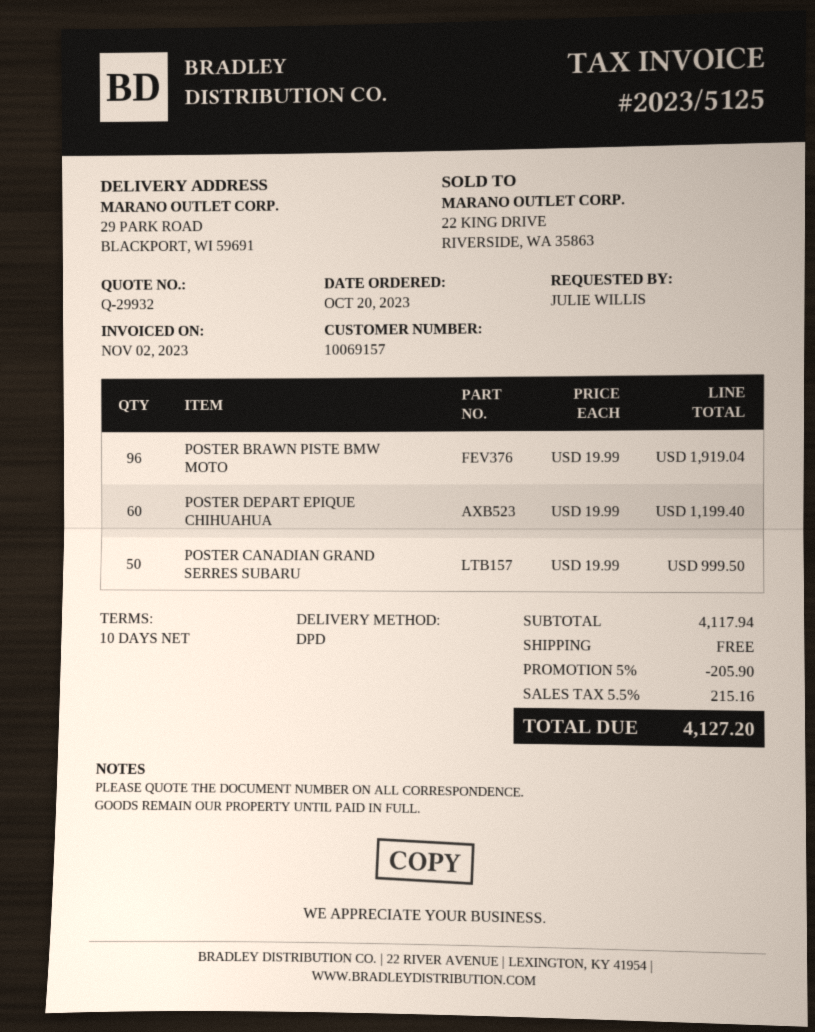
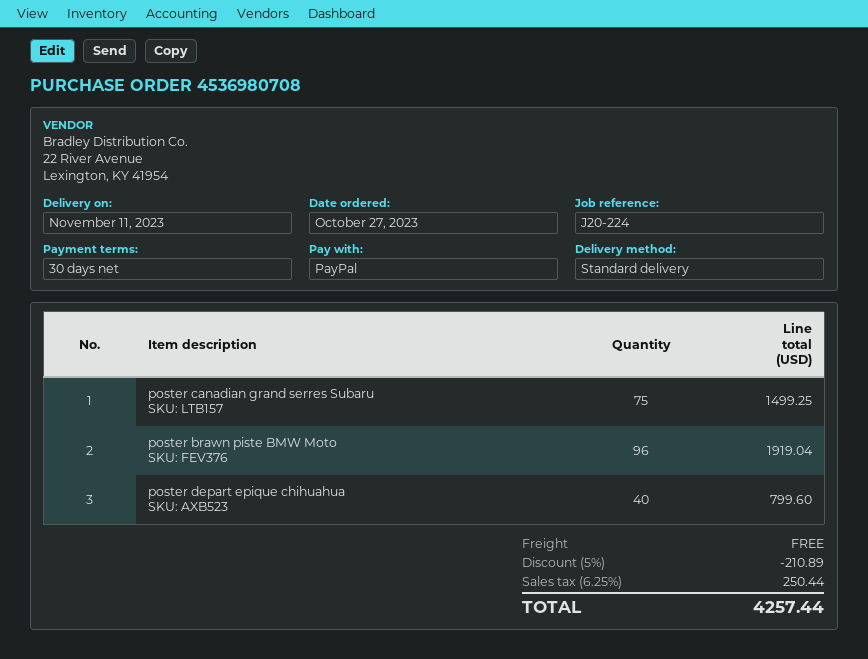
order date: 2023-10-20 -> 2023-10-27
payment terms: 10 days -> 30 days
shipping method: DPD -> standard
POSTER DEPART EPIQUE CHIHUAHUA: 60 for 1199.40 -> 40 for 799.60
POSTER CANADIAN GRAND SERRES SUBARU: 50 for 999.50 -> 75 for 1499.25
discount: 5% = 205.90 -> 5% = 210.89
tax: 5.5% = 215.16 -> 6.25% = 250.44
total: 4127.20 -> 4257.44

